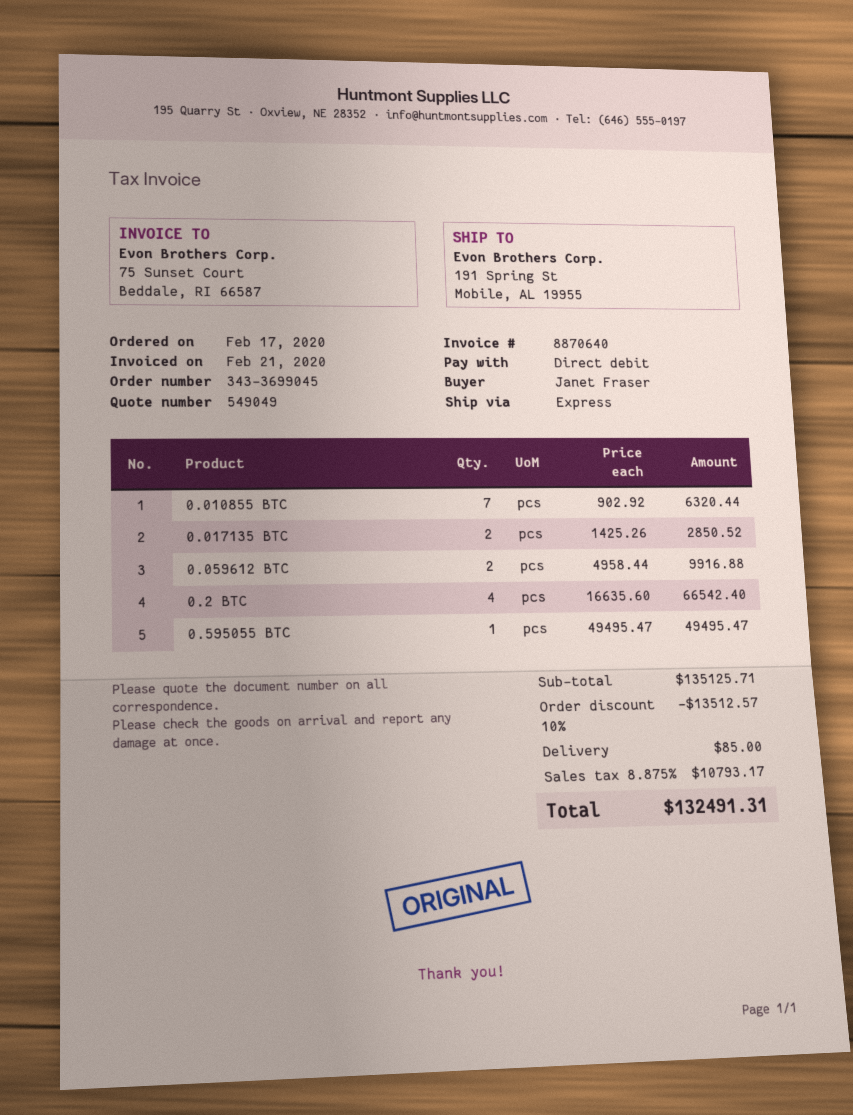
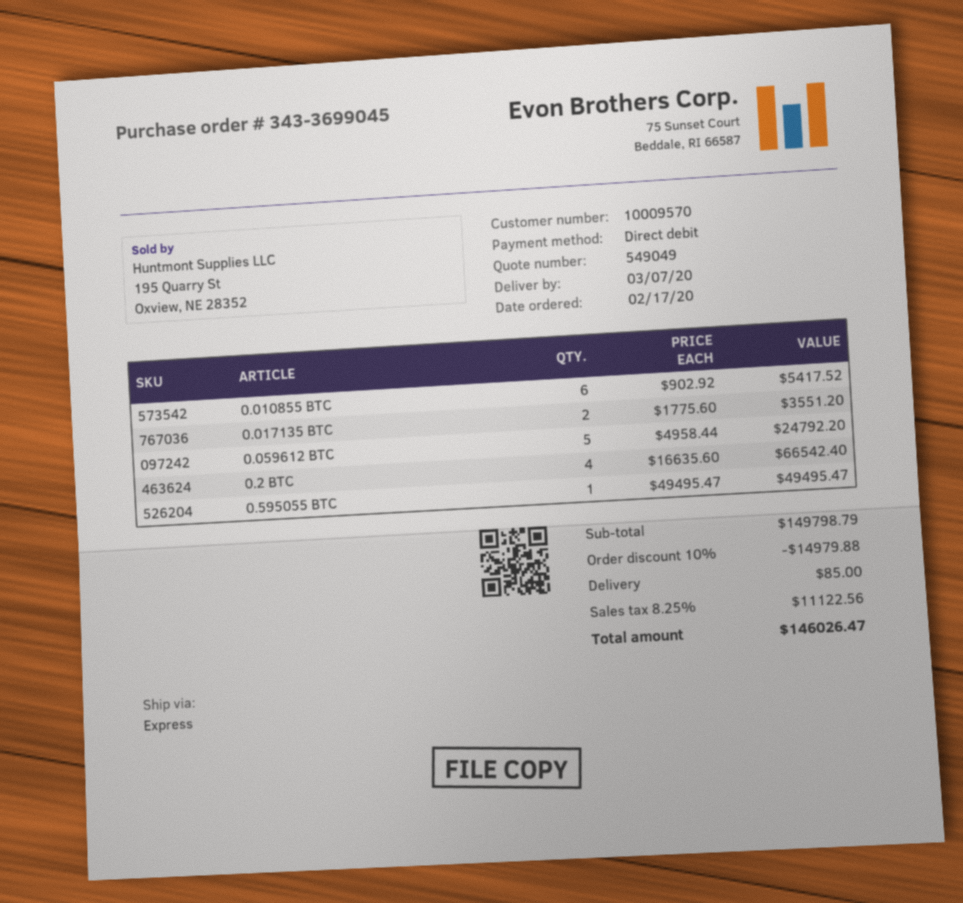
0.010855 BTC: 7 x 902.92 = 6320.44 -> 6 x 902.92 = 5417.52
0.017135 BTC: 2 x 1425.26 = 2850.52 -> 2 x 1775.60 = 3551.20
0.059612 BTC: 2 x 4958.44 = 9916.88 -> 5 x 4958.44 = 24792.20
subtotal: 135125.71 -> 149798.79
discount: 10% = 13512.57 -> 10% = 14979.88
tax: 8.875% = 10793.17 -> 8.25% = 11122.56
total: 132491.31 -> 146026.47

